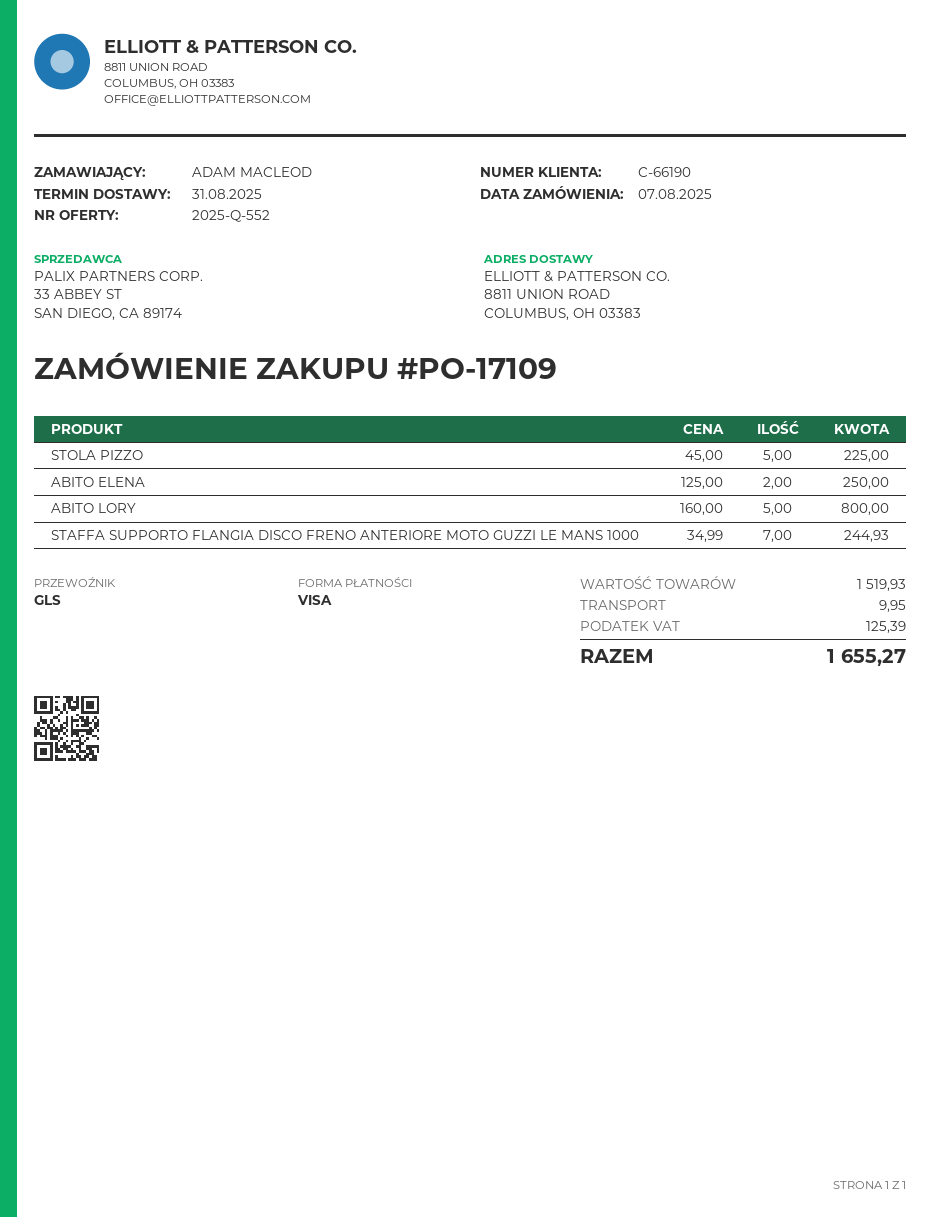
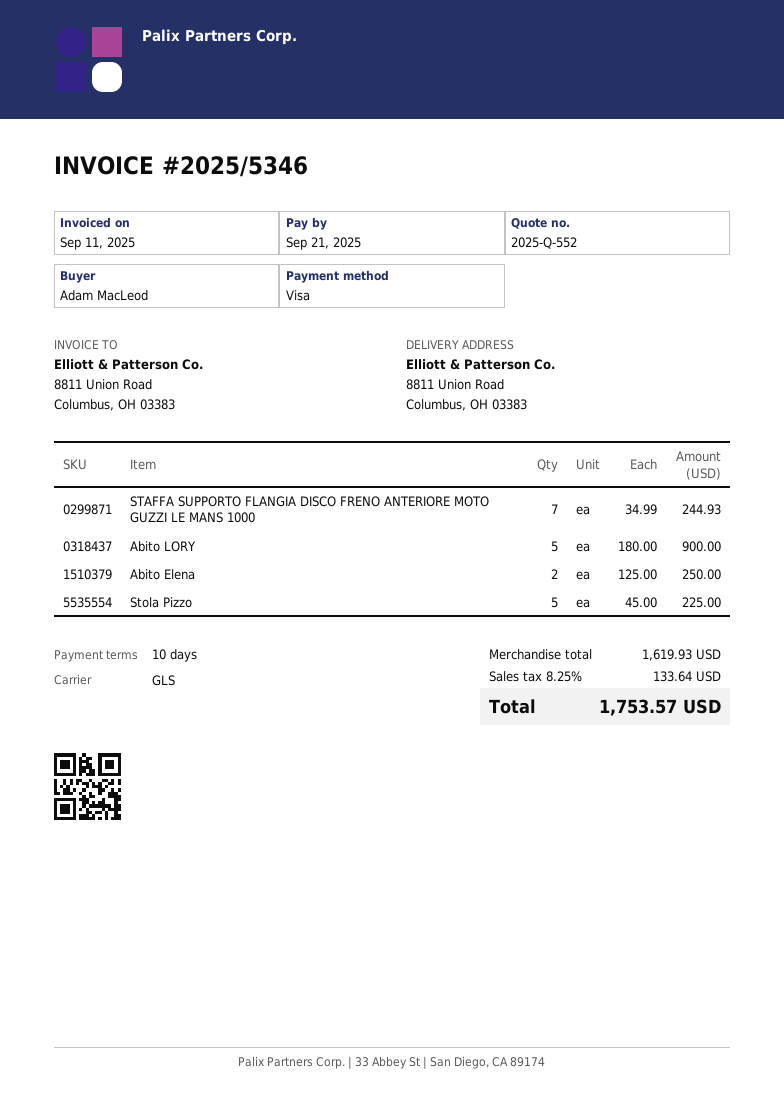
ABITO LORY: 5 x 160.00 = 800.00 -> 5 x 180.00 = 900.00
subtotal: 1519.93 -> 1619.93
shipping: 9.95 -> none
tax: 125.39 -> 133.64
total: 1655.27 -> 1753.57

